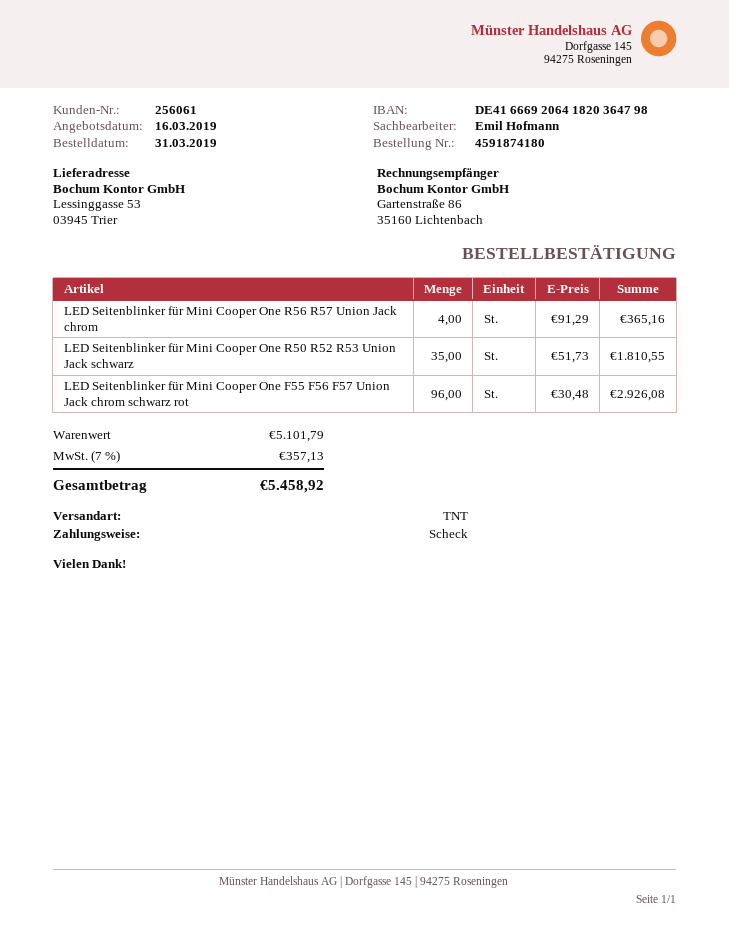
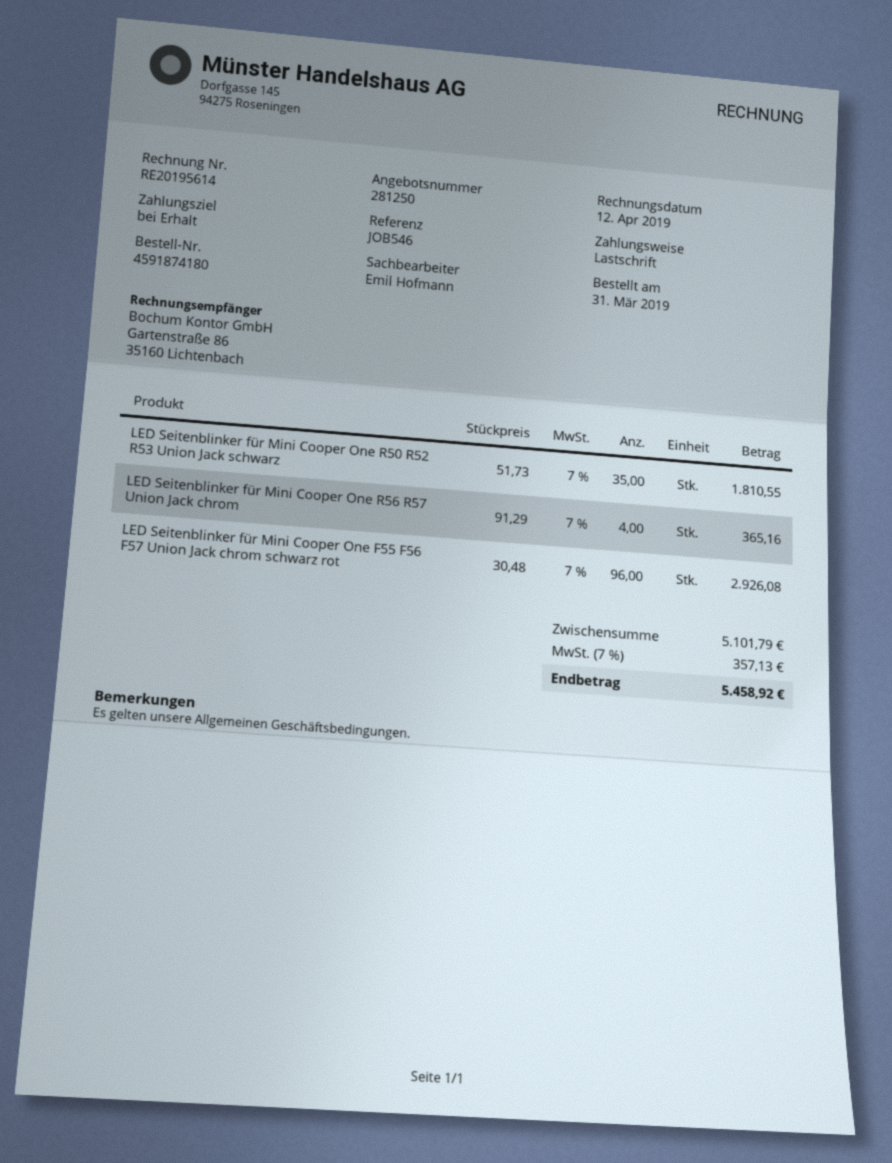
payment method: cheque -> direct debit

